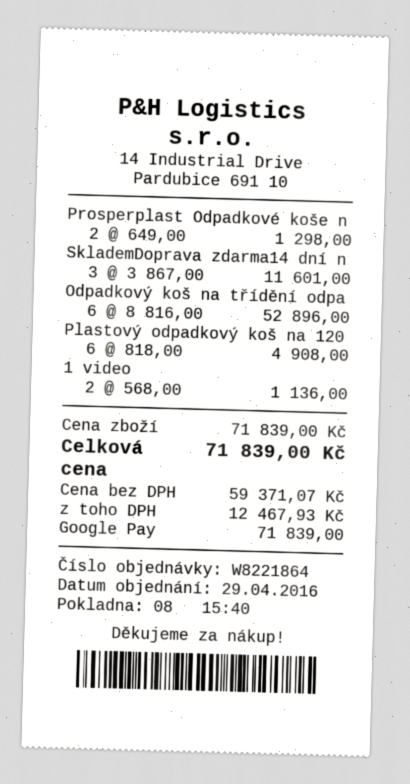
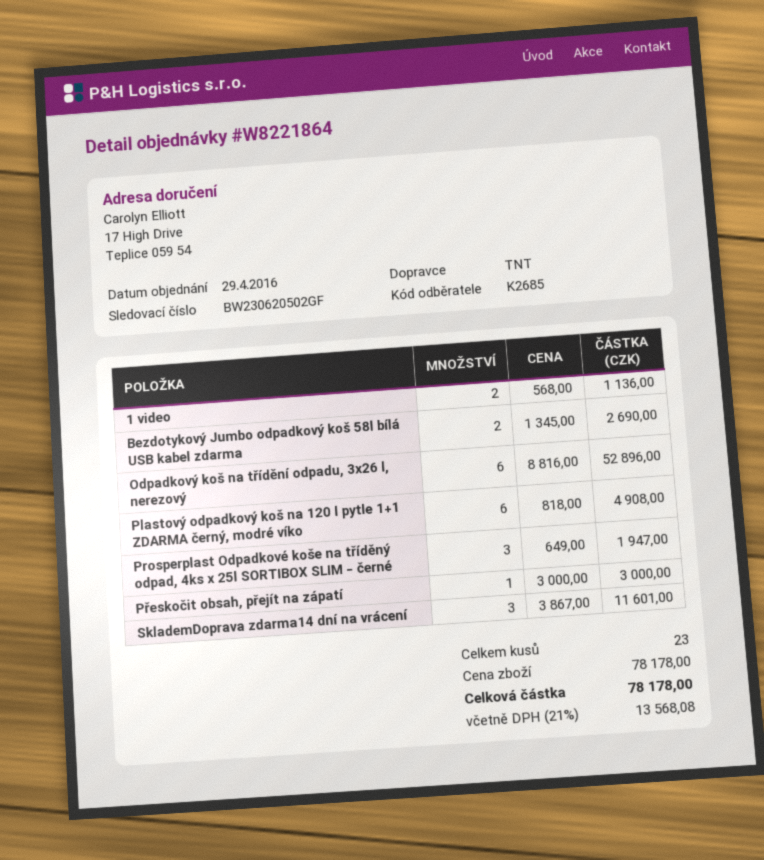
Prosperplast Odpadkové koše n: 2 x 649.00 = 1298.00 -> 3 x 649.00 = 1947.00
Bezdotykový Jumbo odpadkový koš 58l bílá USB kabel zdarma: none -> 2 x 1345.00 = 2690.00
Přeskočit obsah, přejít na zápatí: none -> 1 x 3000.00 = 3000.00
subtotal: 71839.00 -> 78178.00
tax: 12467.93 -> 13568.08
total: 71839.00 -> 78178.00

